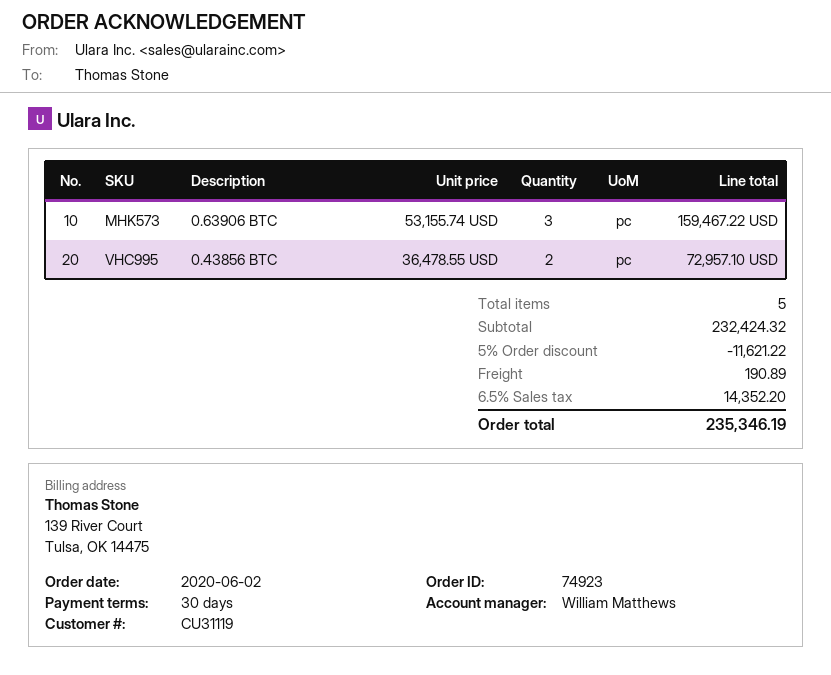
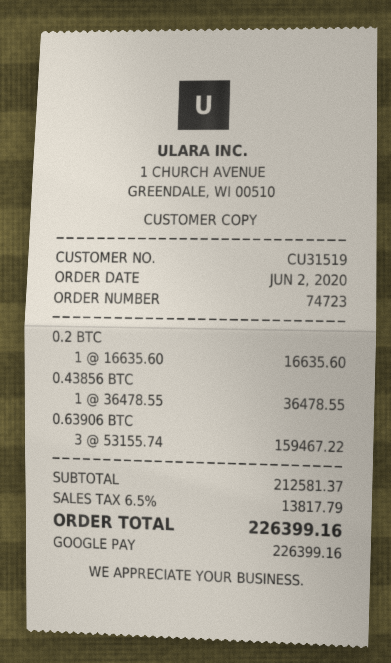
order number: 74923 -> 74723
customer number: CU31119 -> CU31519
0.43856 BTC: 2 x 36478.55 = 72957.10 -> 1 x 36478.55 = 36478.55
0.2 BTC: none -> 1 x 16635.60 = 16635.60
subtotal: 232424.32 -> 212581.37
discount: 5% = 11621.22 -> none
shipping: 190.89 -> none
tax: 6.5% = 14352.20 -> 6.5% = 13817.79
total: 235346.19 -> 226399.16

